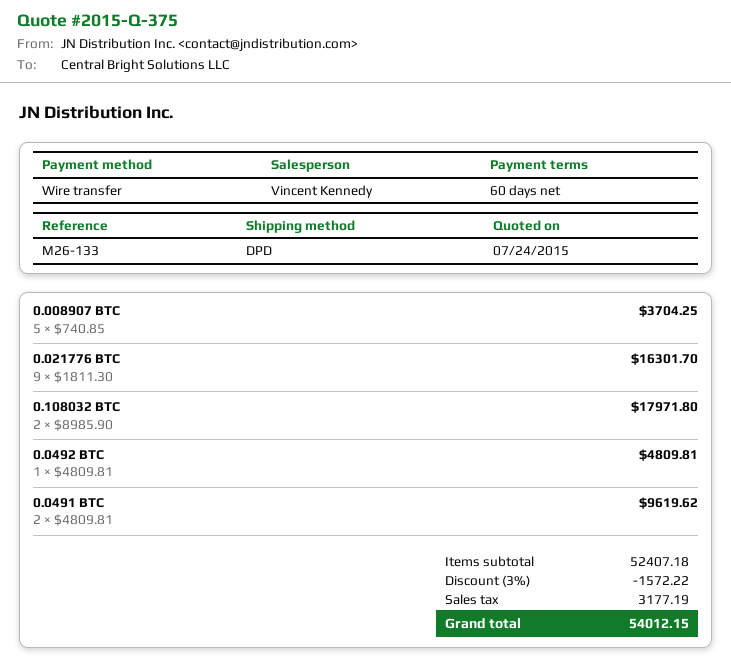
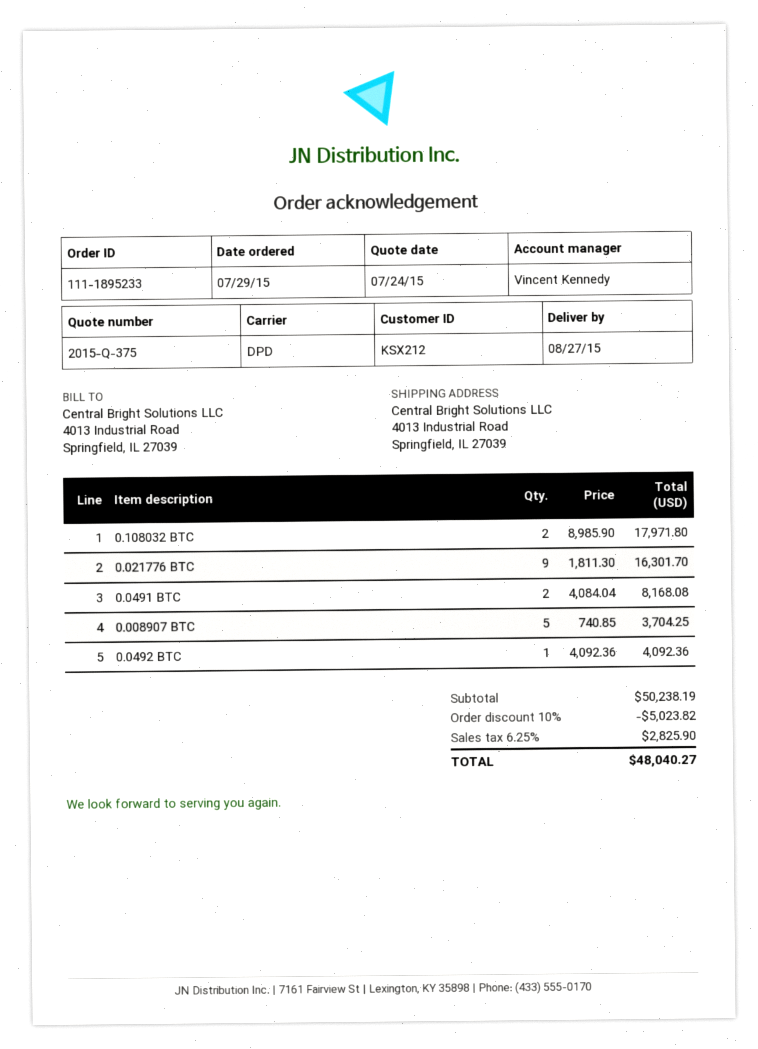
0.0492 BTC: 1 x 4809.81 = 4809.81 -> 1 x 4092.36 = 4092.36
0.0491 BTC: 2 x 4809.81 = 9619.62 -> 2 x 4084.04 = 8168.08
subtotal: 52407.18 -> 50238.19
discount: 3% = 1572.22 -> 10% = 5023.82
tax: 3177.19 -> 2825.90
total: 54012.15 -> 48040.27

